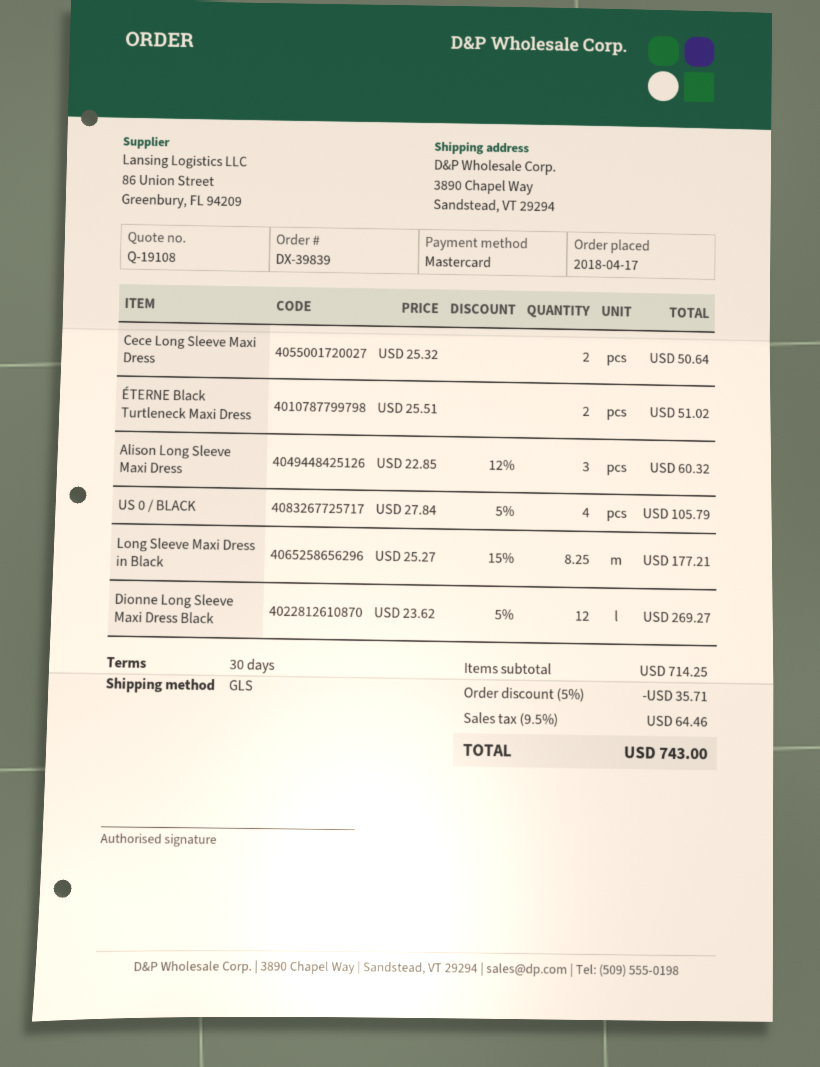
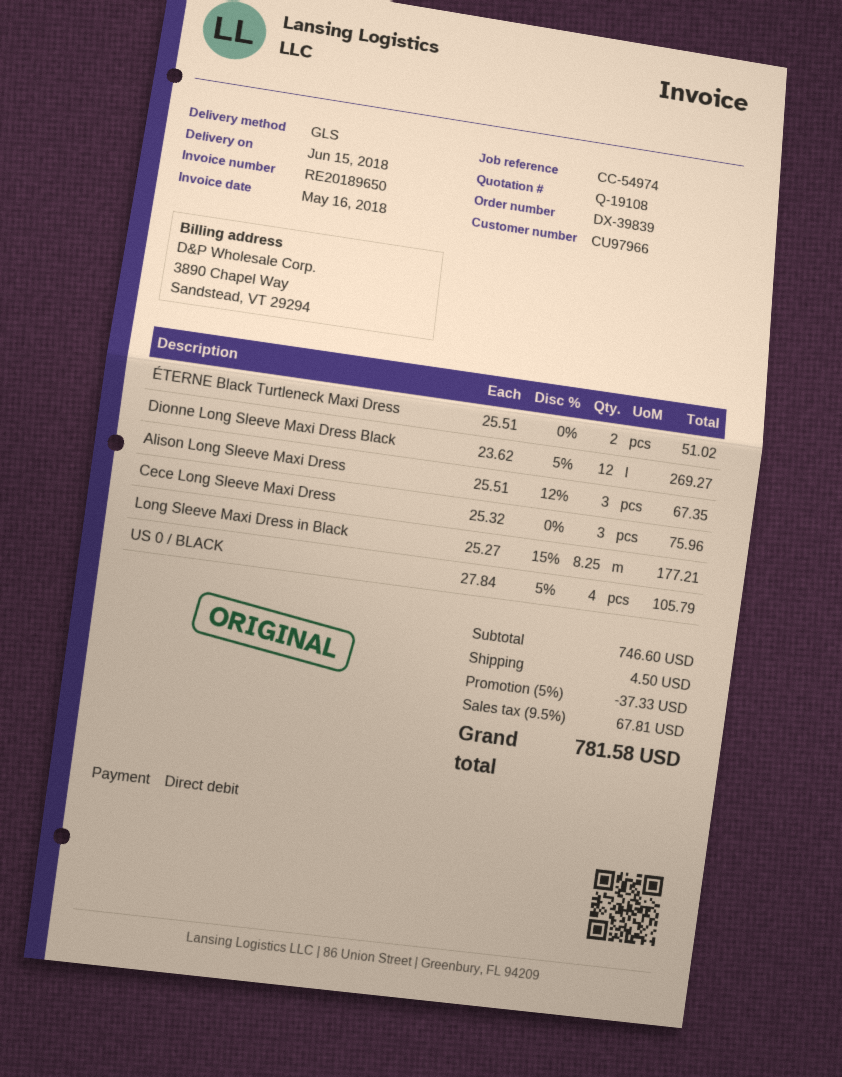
payment method: Mastercard -> direct debit
Cece Long Sleeve Maxi Dress: 2 x 25.32 = 50.64 -> 3 x 25.32 = 75.96
Alison Long Sleeve Maxi Dress: 3 x 22.85 - 12% = 60.32 -> 3 x 25.51 - 12% = 67.35
subtotal: 714.25 -> 746.60
discount: 5% = 35.71 -> 5% = 37.33
shipping: none -> 4.50
tax: 9.5% = 64.46 -> 9.5% = 67.81
total: 743.00 -> 781.58

